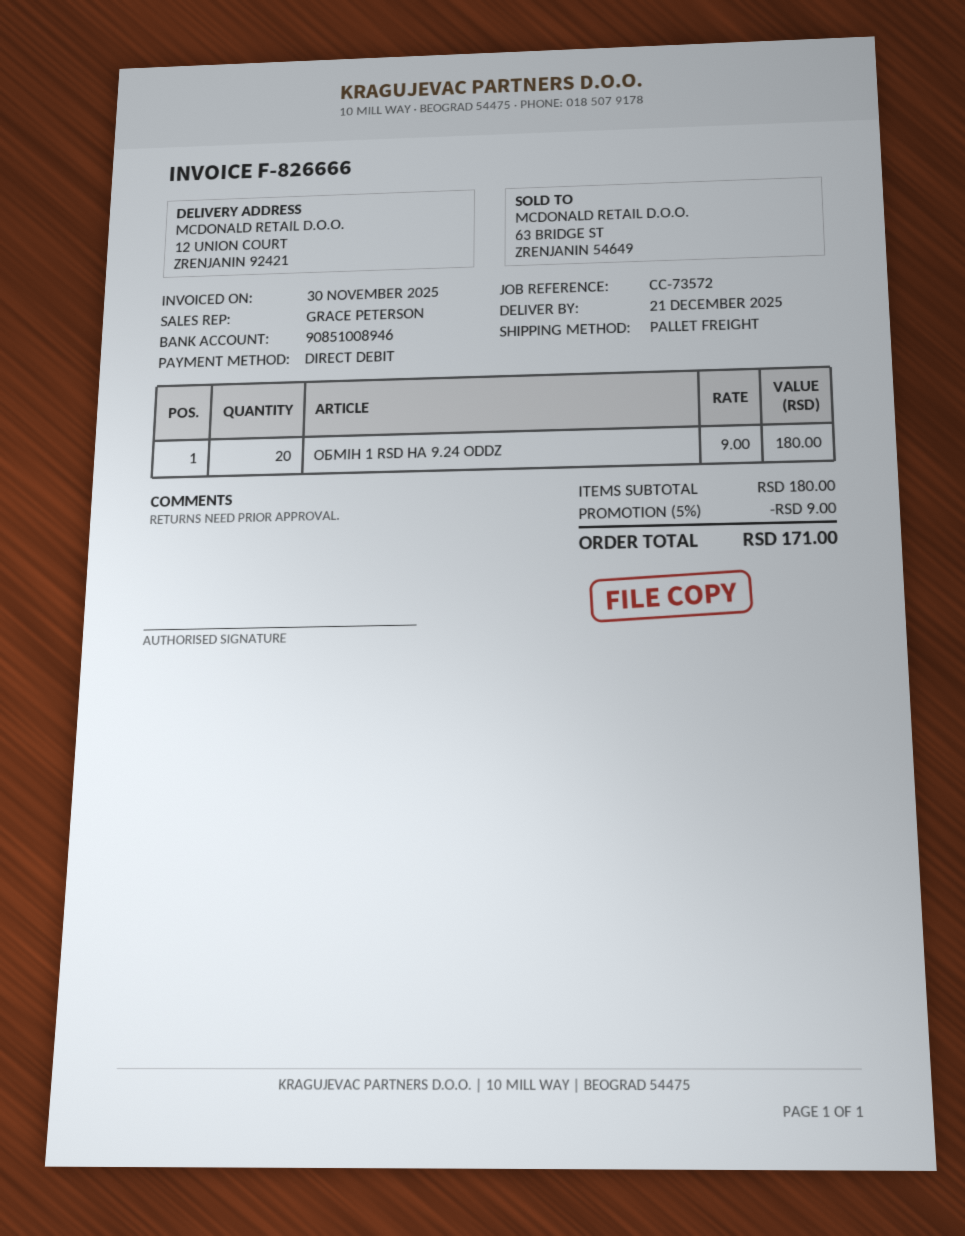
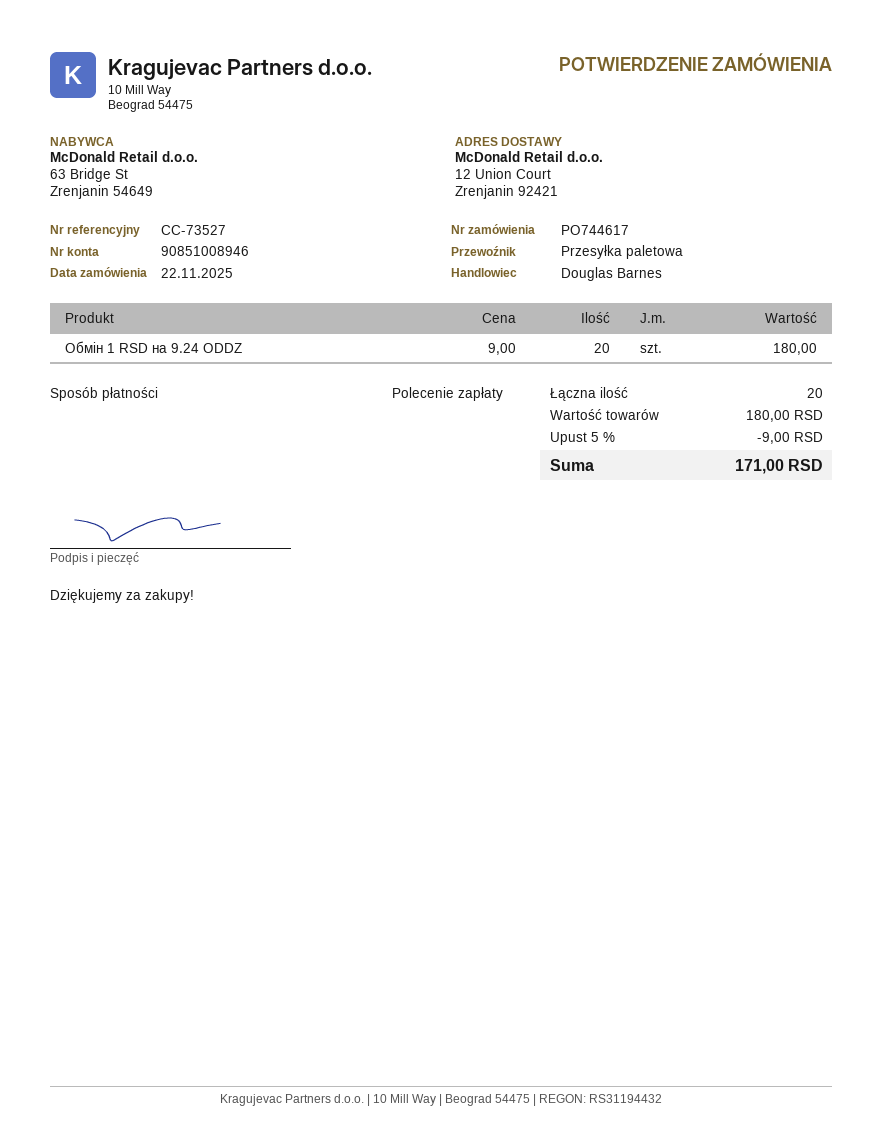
reference: CC-73572 -> CC-73527
sales rep: GRACE PETERSON -> Douglas Barnes

